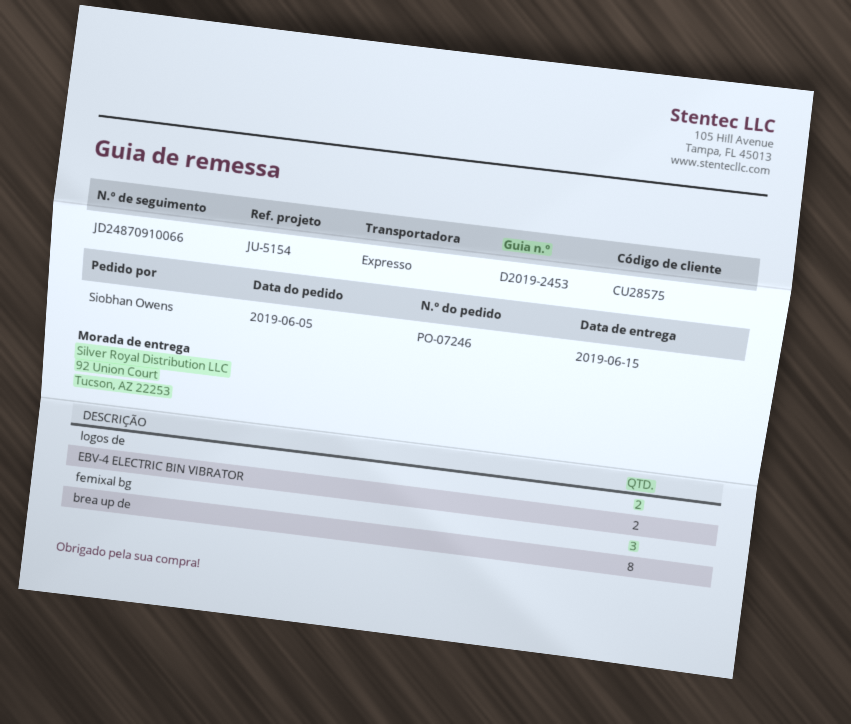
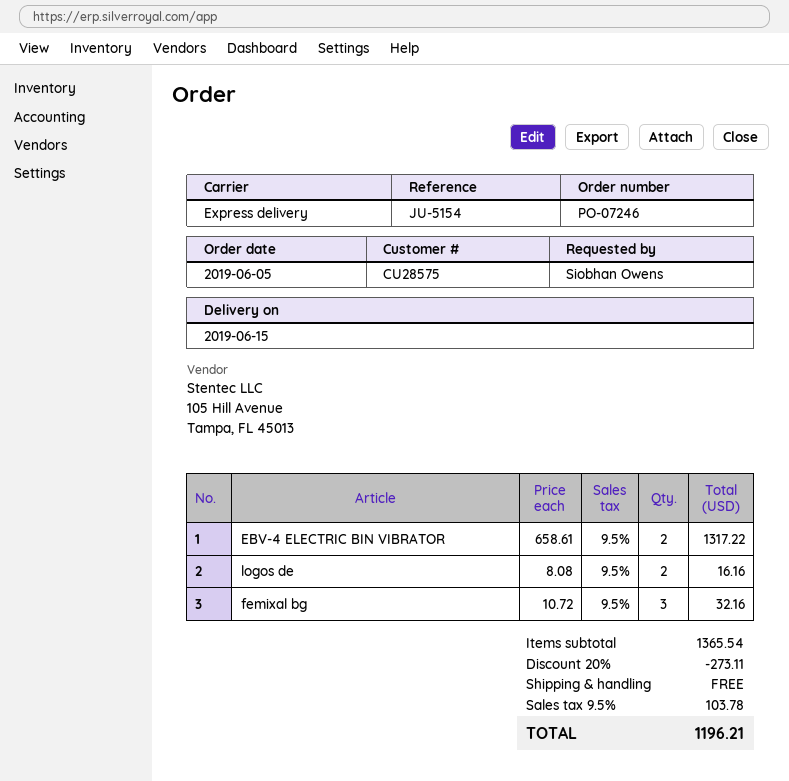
brea up de: 8 -> none

